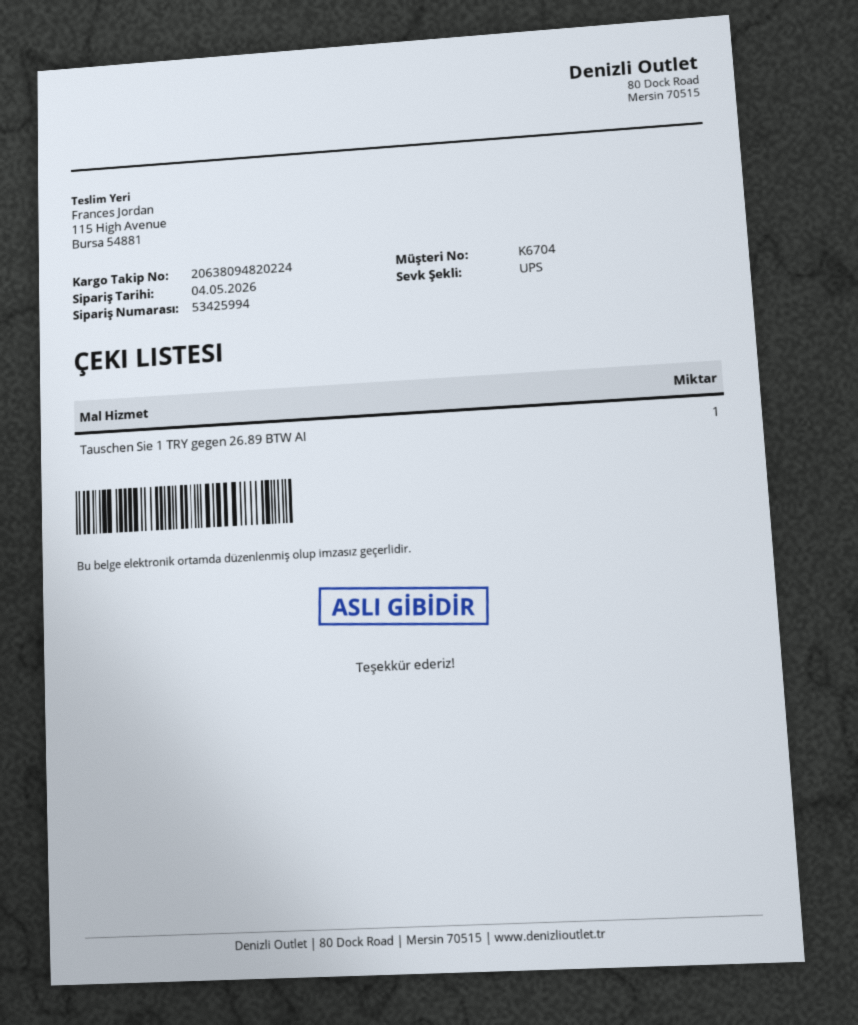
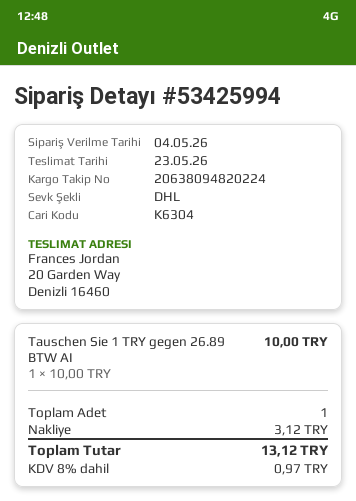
customer number: K6704 -> K6304
shipping method: UPS -> DHL
ship to: 115 High Avenue, Bursa 54881 -> 20 Garden Way, Denizli 16460

